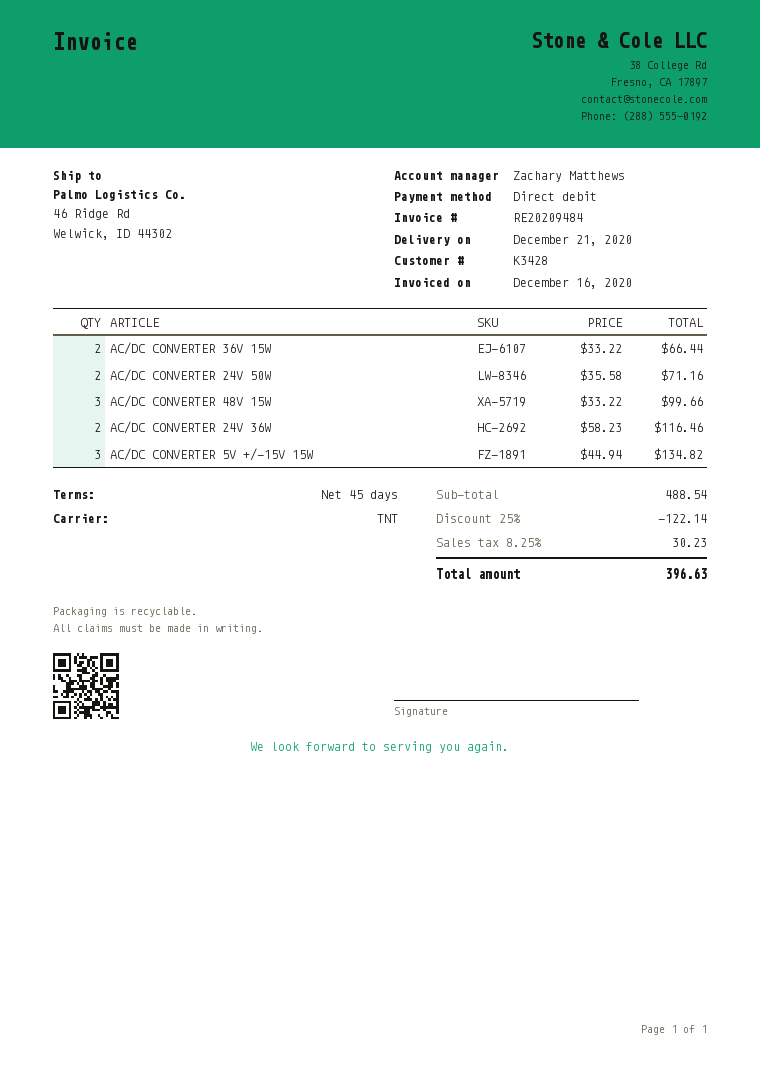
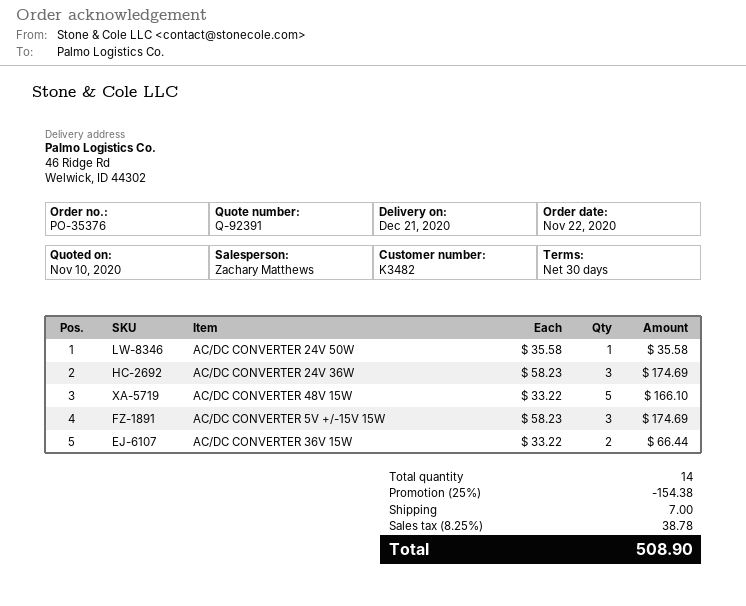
payment terms: 45 days -> 30 days
customer number: K3428 -> K3482
AC/DC CONVERTER 24V 50W: 2 x 35.58 = 71.16 -> 1 x 35.58 = 35.58
AC/DC CONVERTER 48V 15W: 3 x 33.22 = 99.66 -> 5 x 33.22 = 166.10
AC/DC CONVERTER 24V 36W: 2 x 58.23 = 116.46 -> 3 x 58.23 = 174.69
AC/DC CONVERTER 5V +/-15V 15W: 3 x 44.94 = 134.82 -> 3 x 58.23 = 174.69
discount: 25% = 122.14 -> 25% = 154.38
shipping: none -> 7.00
tax: 8.25% = 30.23 -> 8.25% = 38.78
total: 396.63 -> 508.90

